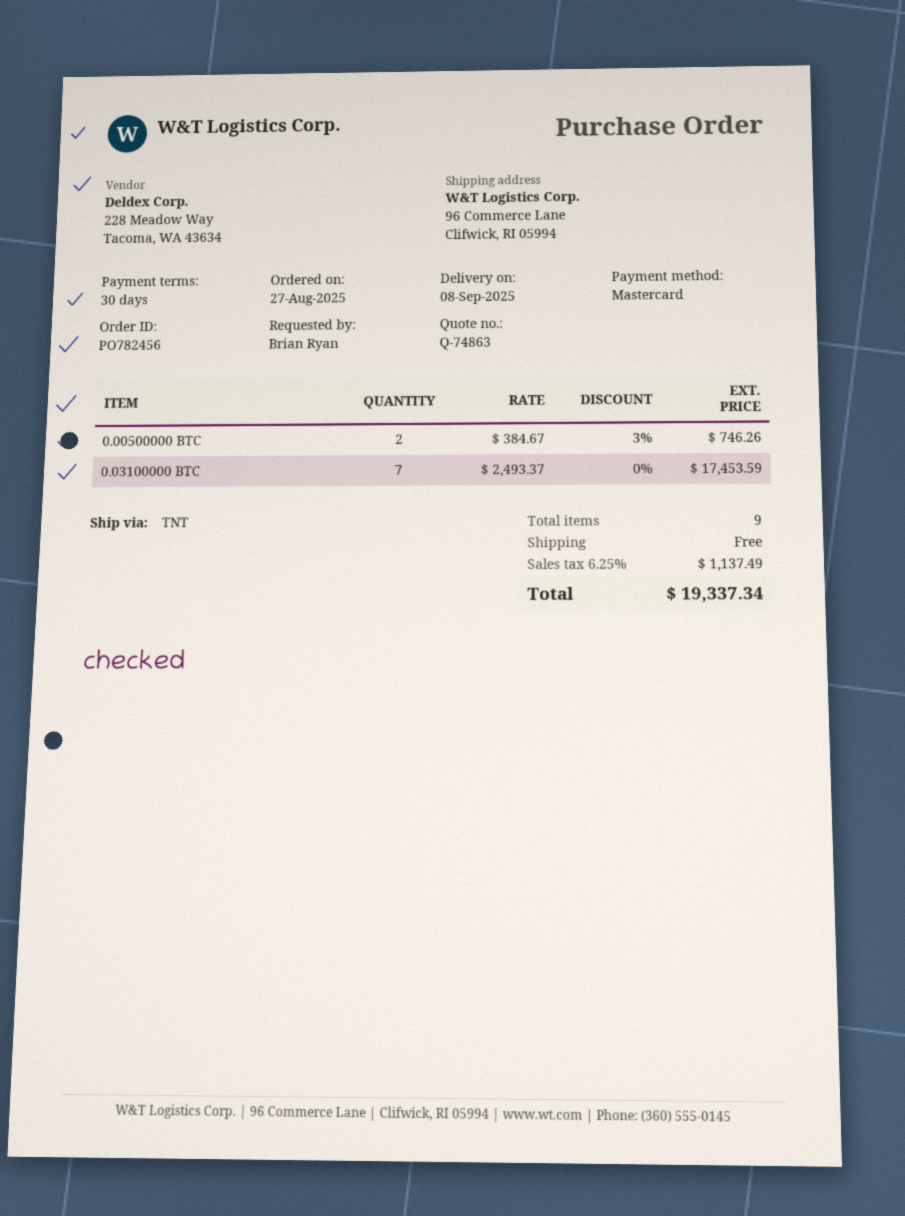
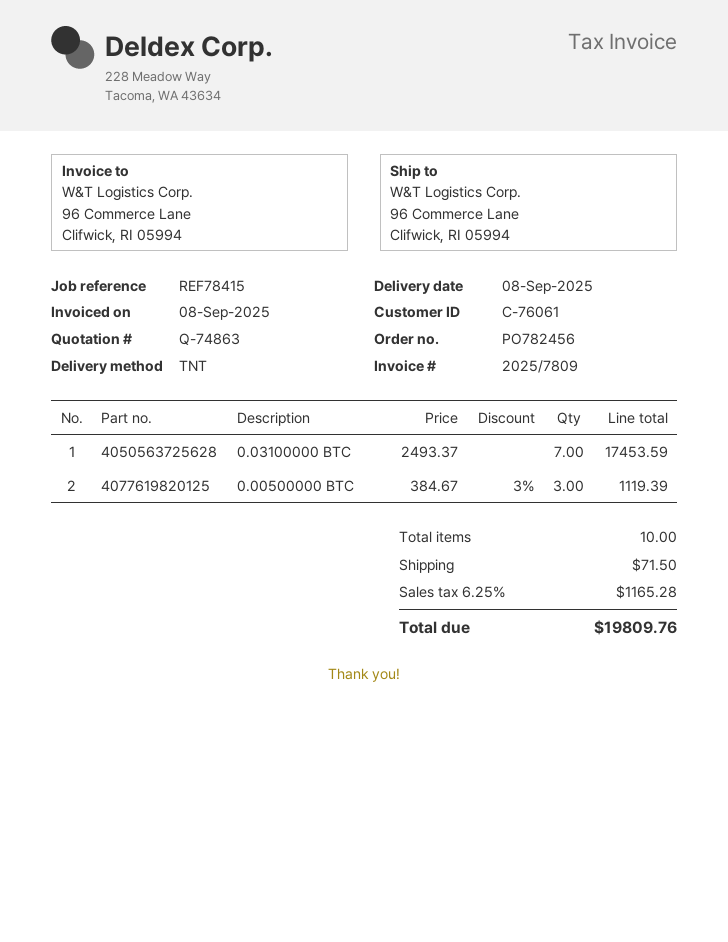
0.00500000 BTC: 2 x 384.67 - 3% = 746.26 -> 3 x 384.67 - 3% = 1119.39
total quantity: 9 -> 10
shipping: 0.00 -> 71.50
tax: 6.25% = 1137.49 -> 6.25% = 1165.28
total: 19337.34 -> 19809.76

